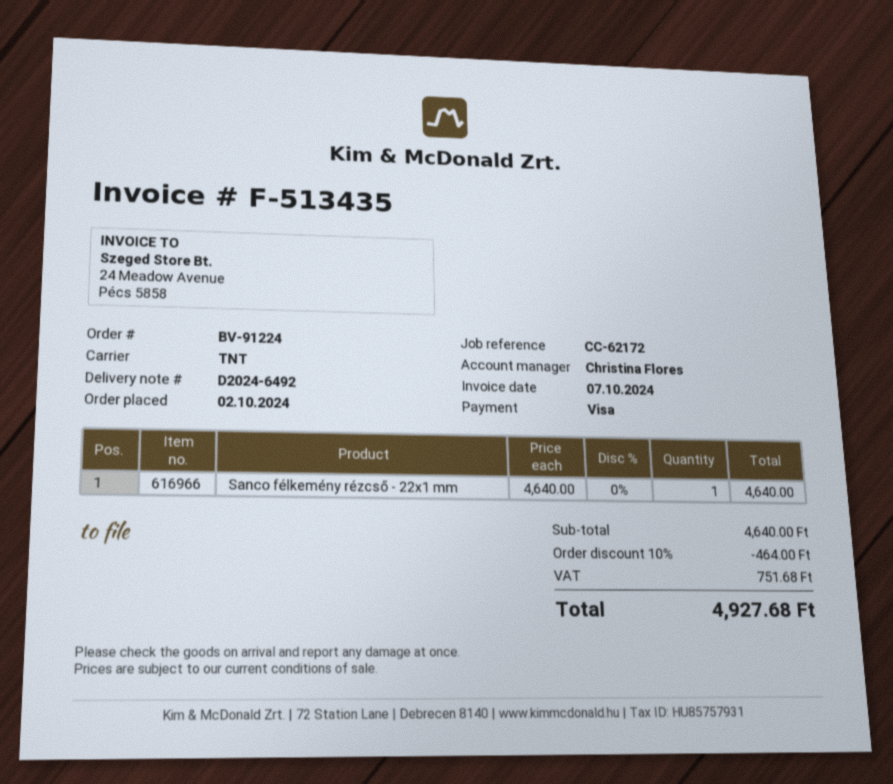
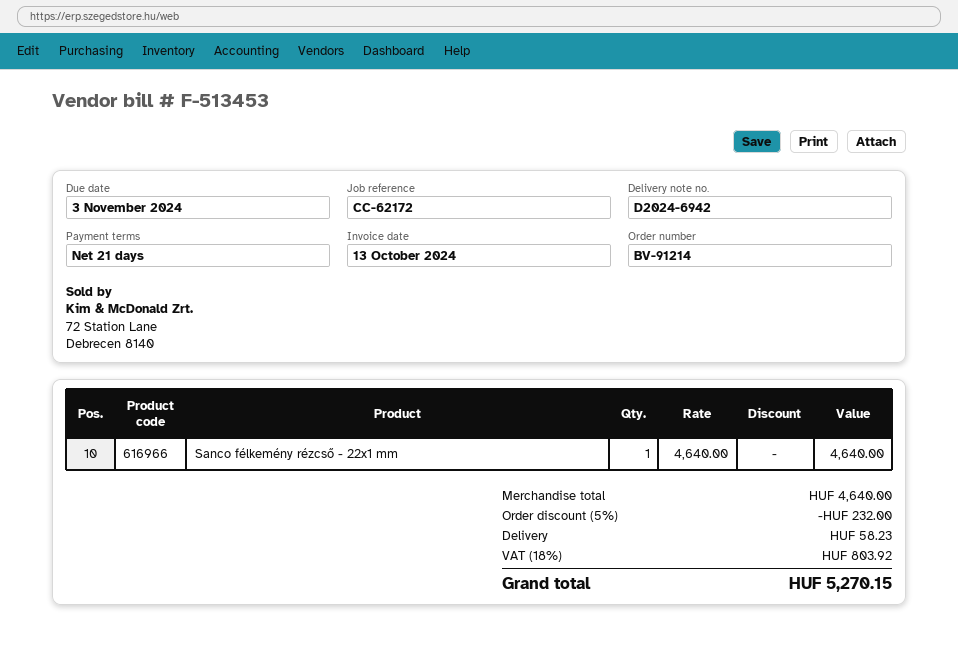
order number: BV-91224 -> BV-91214
delivery note number: D2024-6492 -> D2024-6942
invoice number: F-513435 -> F-513453
invoice date: 2024-10-07 -> 2024-10-13
discount: 10% = 464.00 -> 5% = 232.00
shipping: none -> 58.23
tax: 751.68 -> 803.92
total: 4927.68 -> 5270.15

